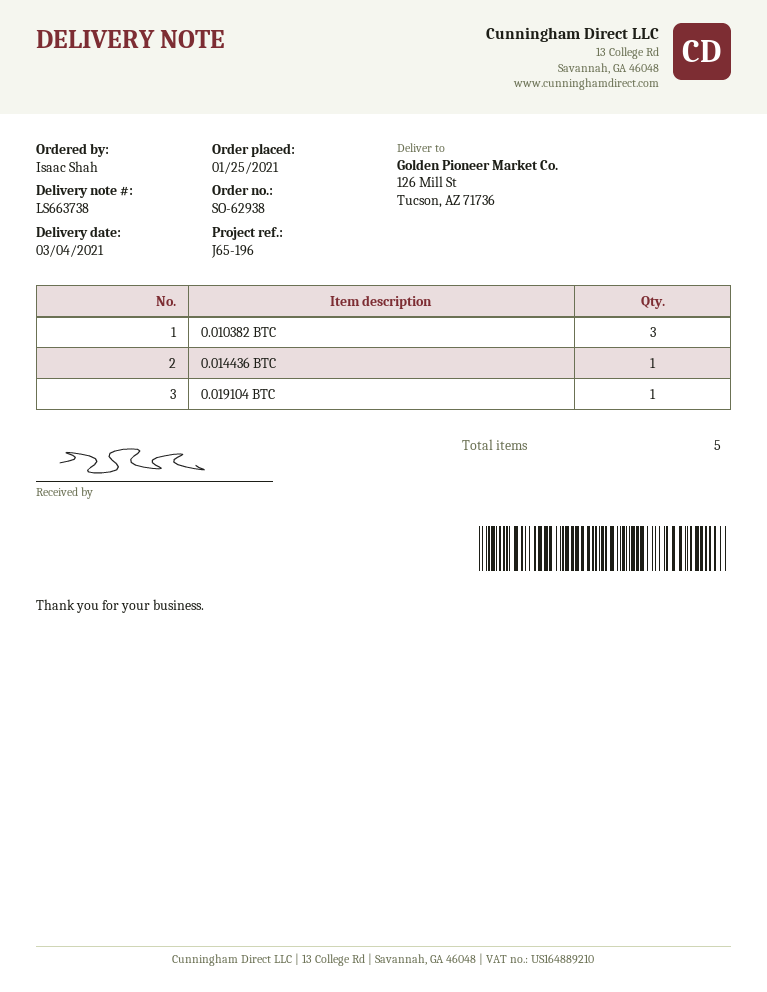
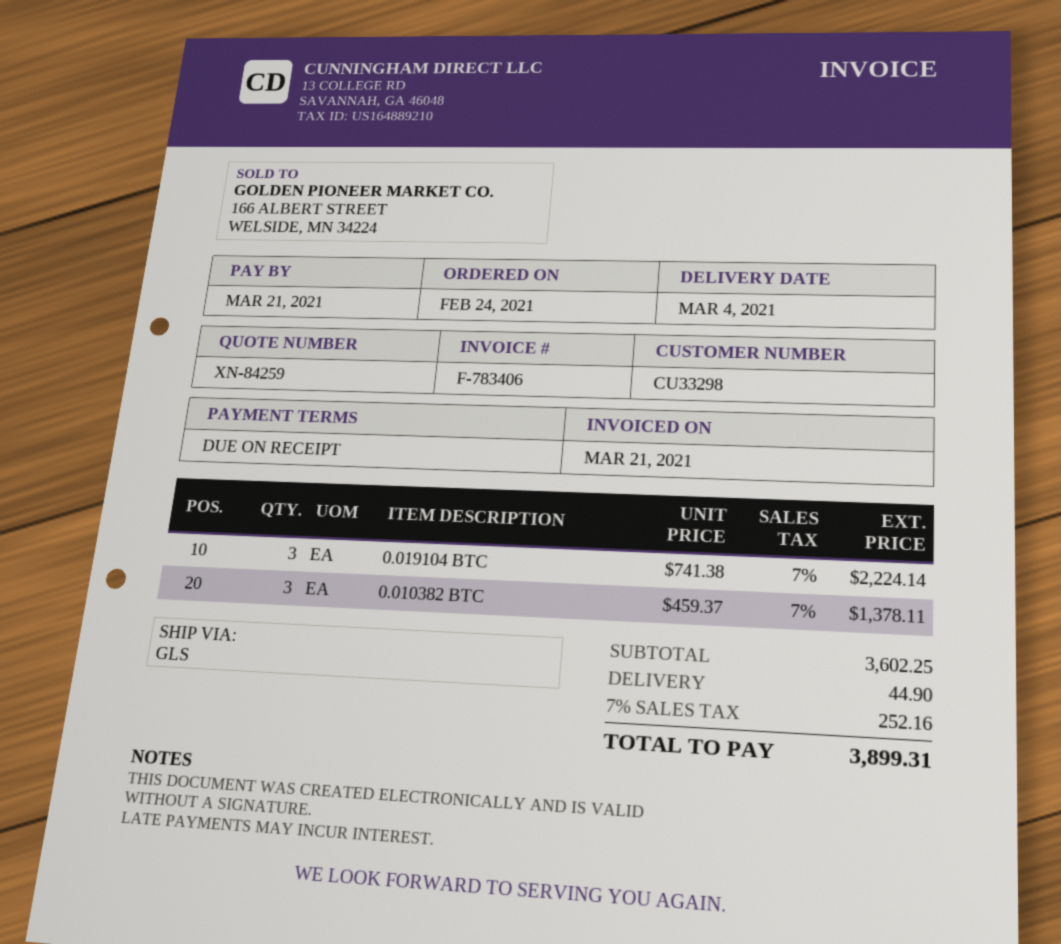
order date: 2021-01-25 -> 2021-02-24
0.014436 BTC: 1 -> none
0.019104 BTC: 1 -> 3

